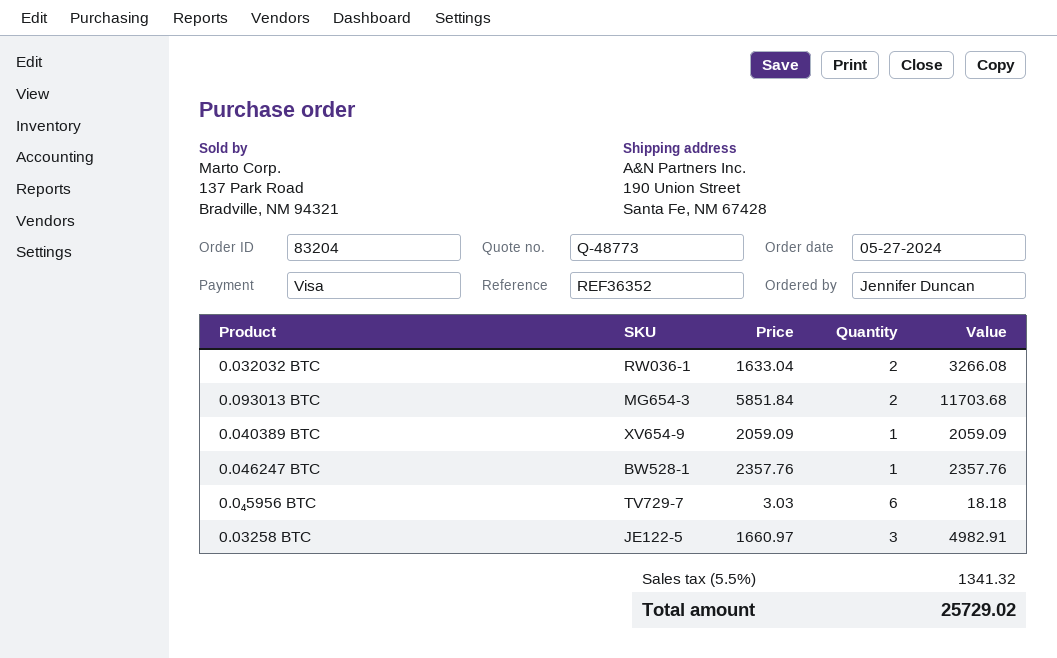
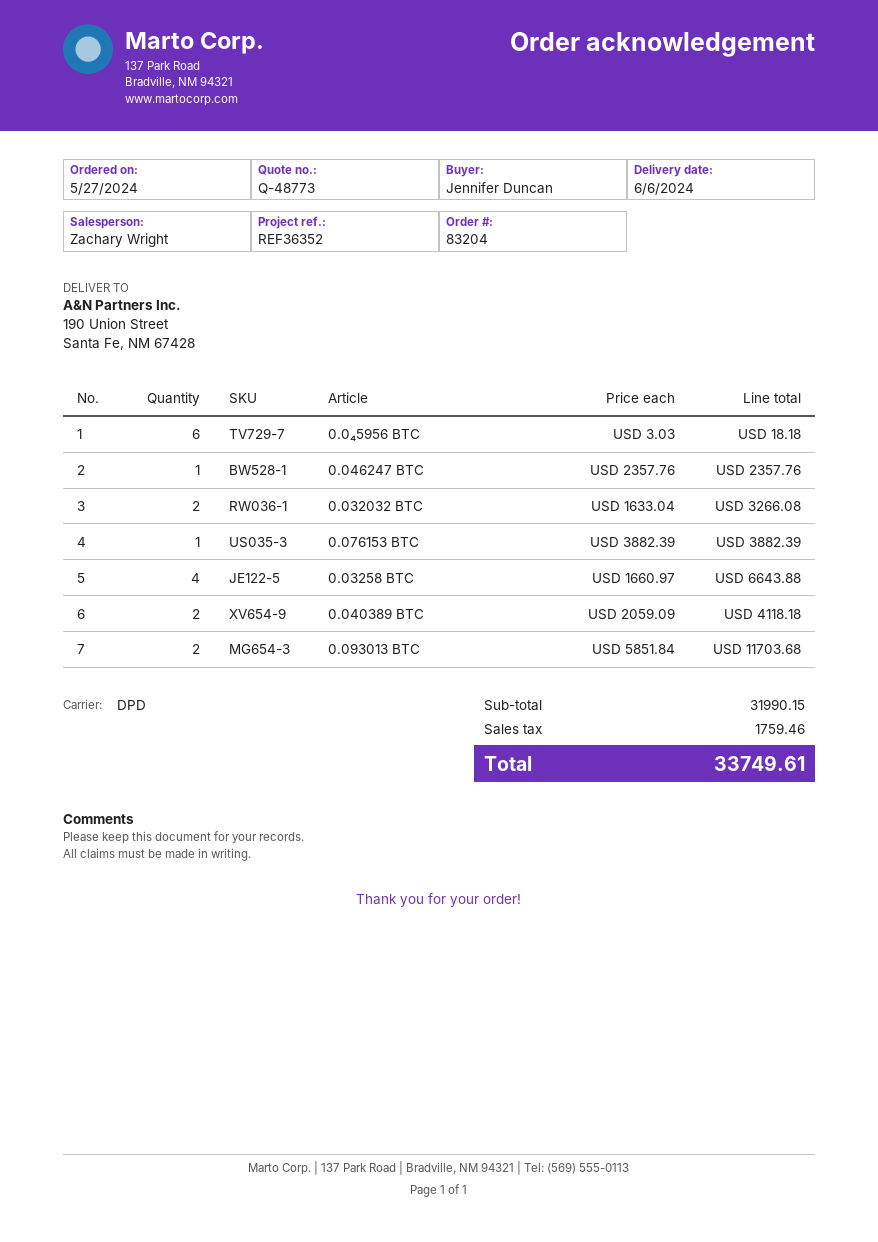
0.040389 BTC: 1 x 2059.09 = 2059.09 -> 2 x 2059.09 = 4118.18
0.03258 BTC: 3 x 1660.97 = 4982.91 -> 4 x 1660.97 = 6643.88
0.076153 BTC: none -> 1 x 3882.39 = 3882.39
tax: 1341.32 -> 1759.46
total: 25729.02 -> 33749.61

